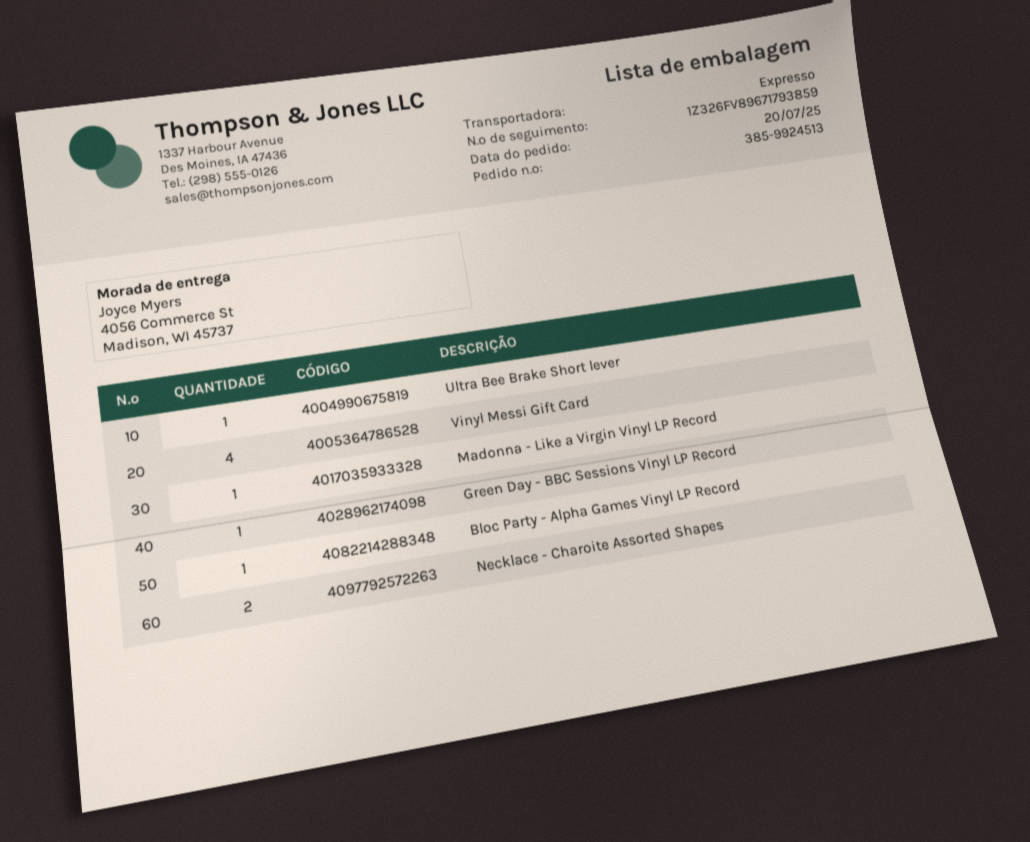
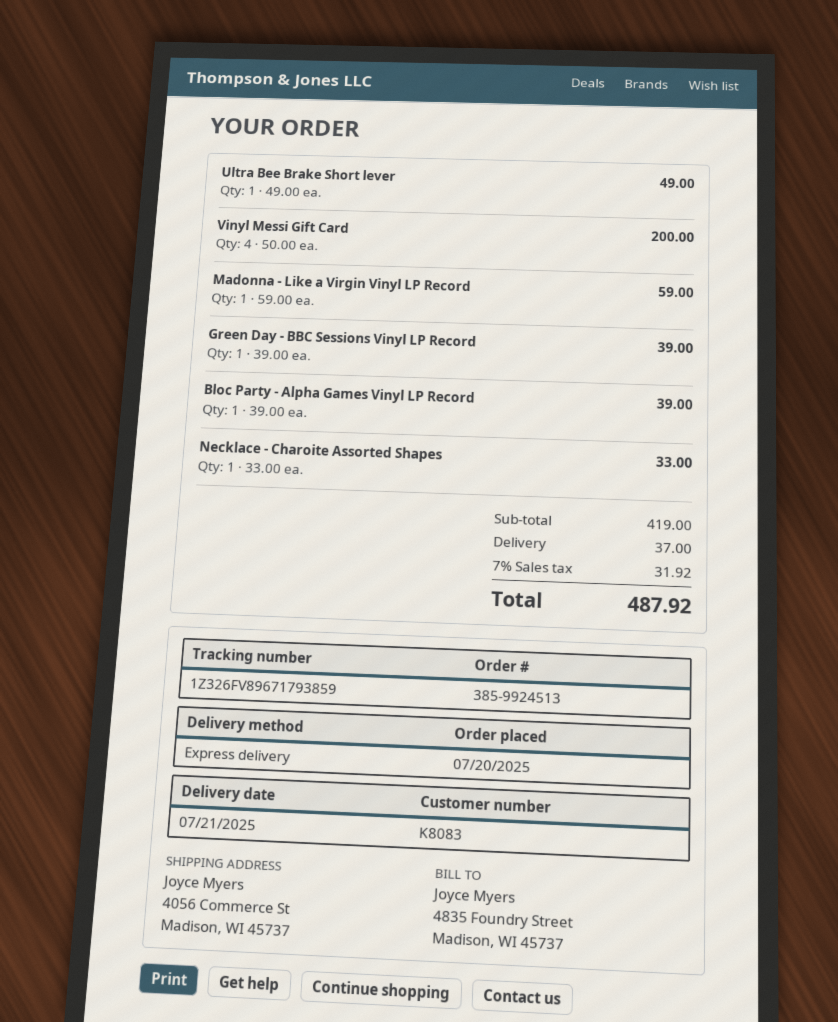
Necklace - Charoite Assorted Shapes: 2 -> 1

